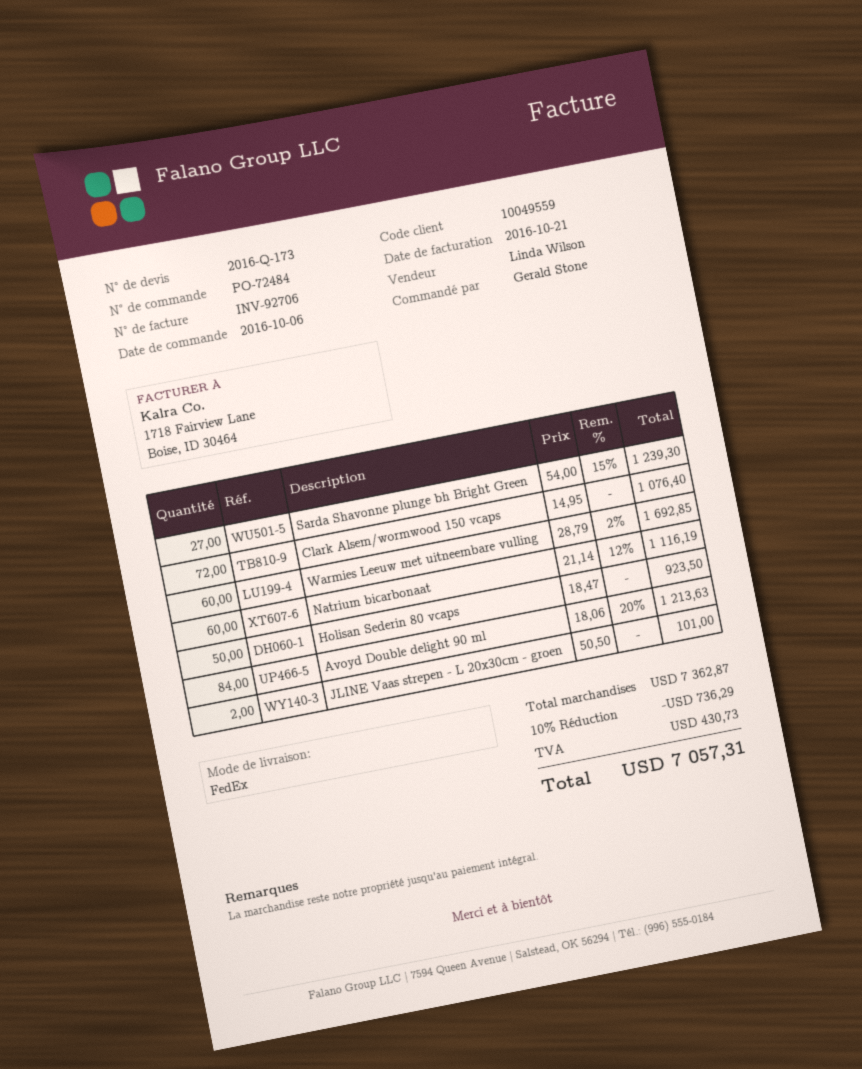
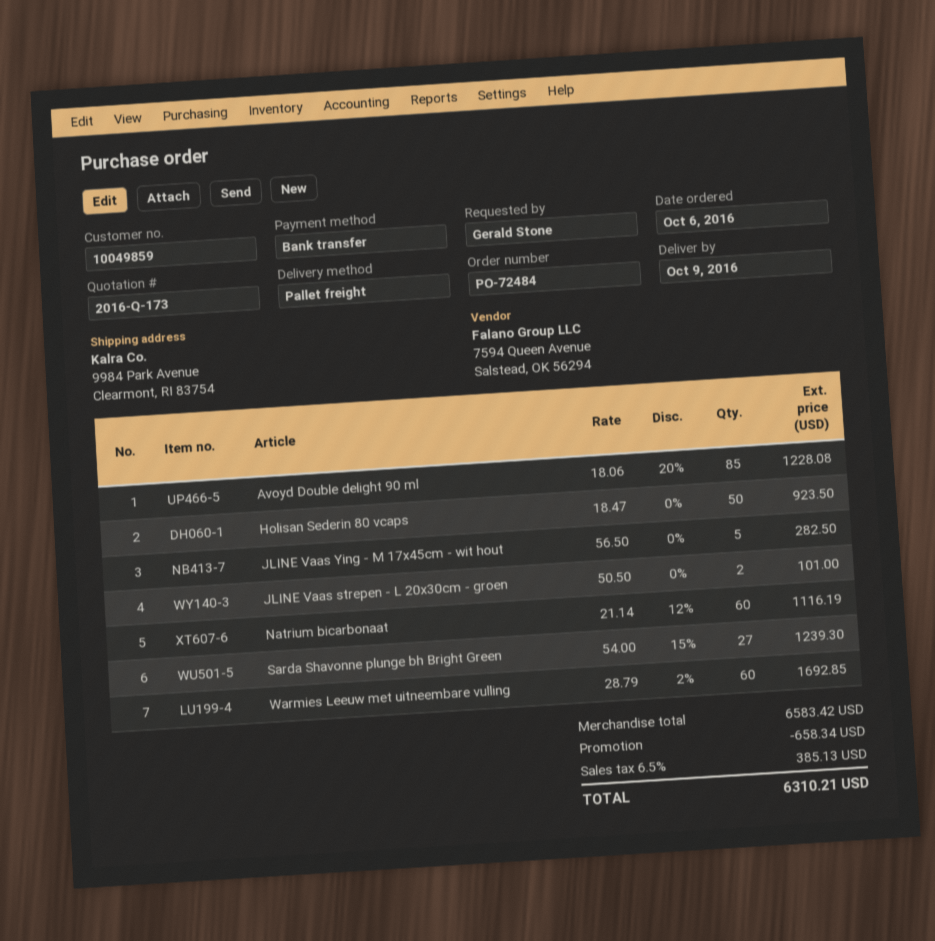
customer number: 10049559 -> 10049859
shipping method: FedEx -> pallet freight
Clark Alsem/wormwood 150 vcaps: 72 x 14.95 = 1076.40 -> none
Avoyd Double delight 90 ml: 84 x 18.06 - 20% = 1213.63 -> 85 x 18.06 - 20% = 1228.08
JLINE Vaas Ying - M 17x45cm - wit hout: none -> 5 x 56.50 = 282.50
subtotal: 7362.87 -> 6583.42
discount: 736.29 -> 658.34
tax: 430.73 -> 385.13
total: 7057.31 -> 6310.21

